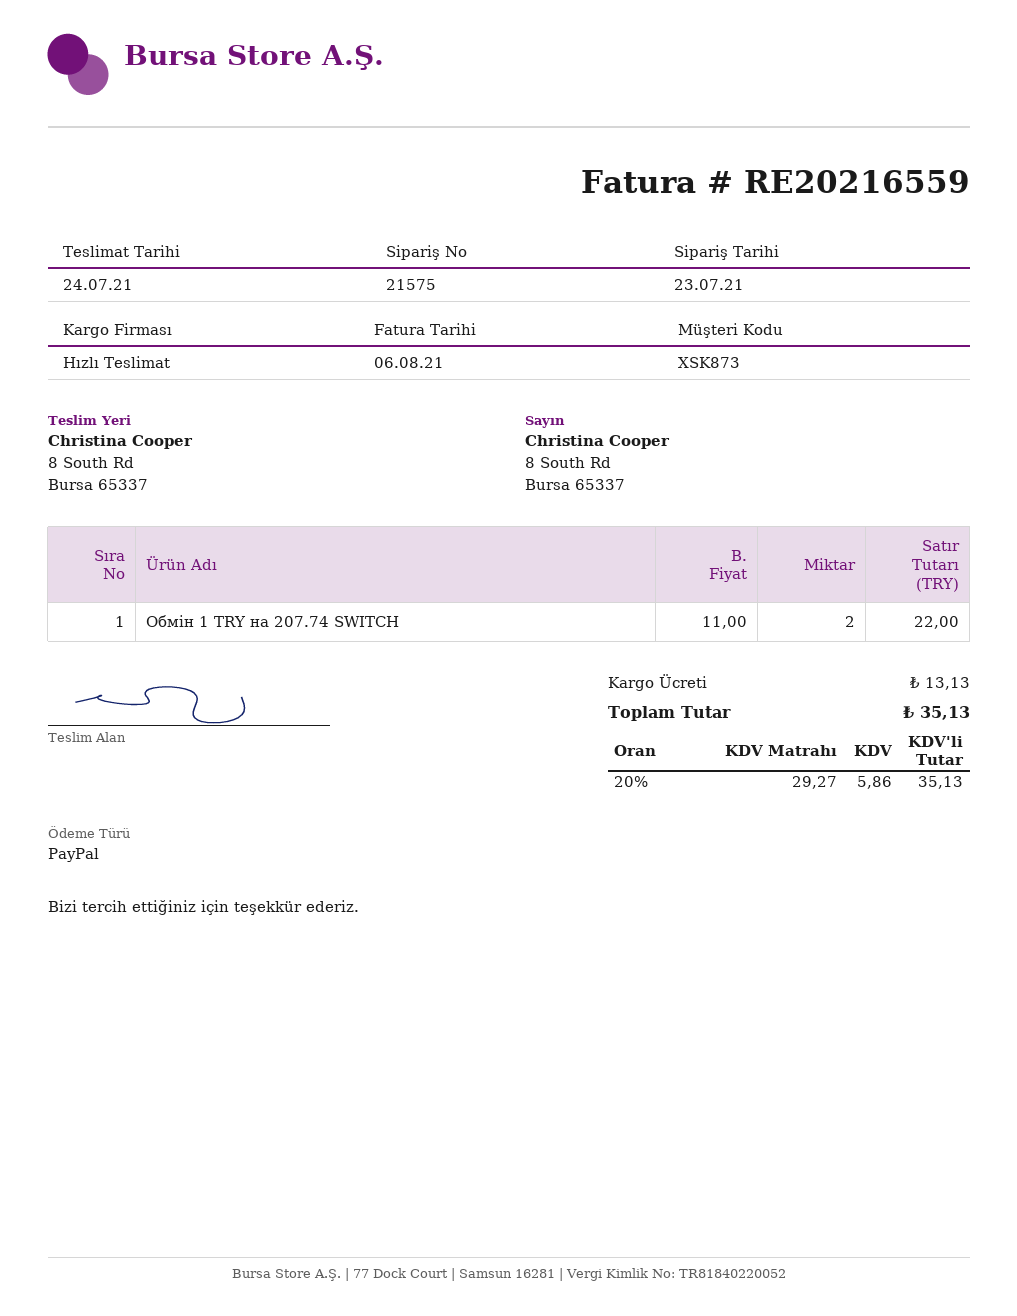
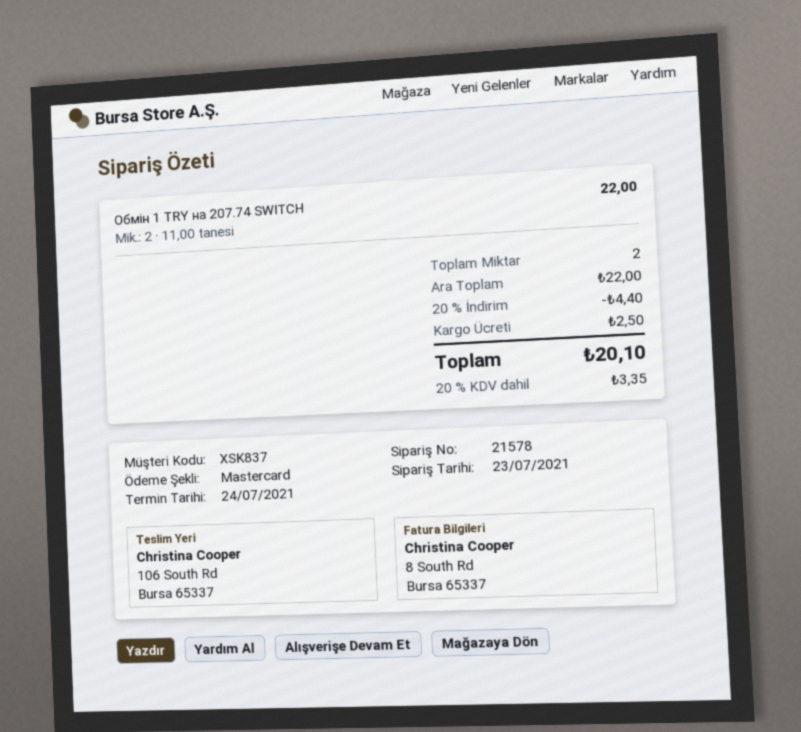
order number: 21575 -> 21578
customer number: XSK873 -> XSK837
payment method: PayPal -> Mastercard
ship to: 8 South Rd, Bursa 65337 -> 106 South Rd, Bursa 65337
discount: none -> 20% = 4.40
shipping: 13.13 -> 2.50
tax: 20% = 5.86 -> 20% = 3.35
total: 35.13 -> 20.10

